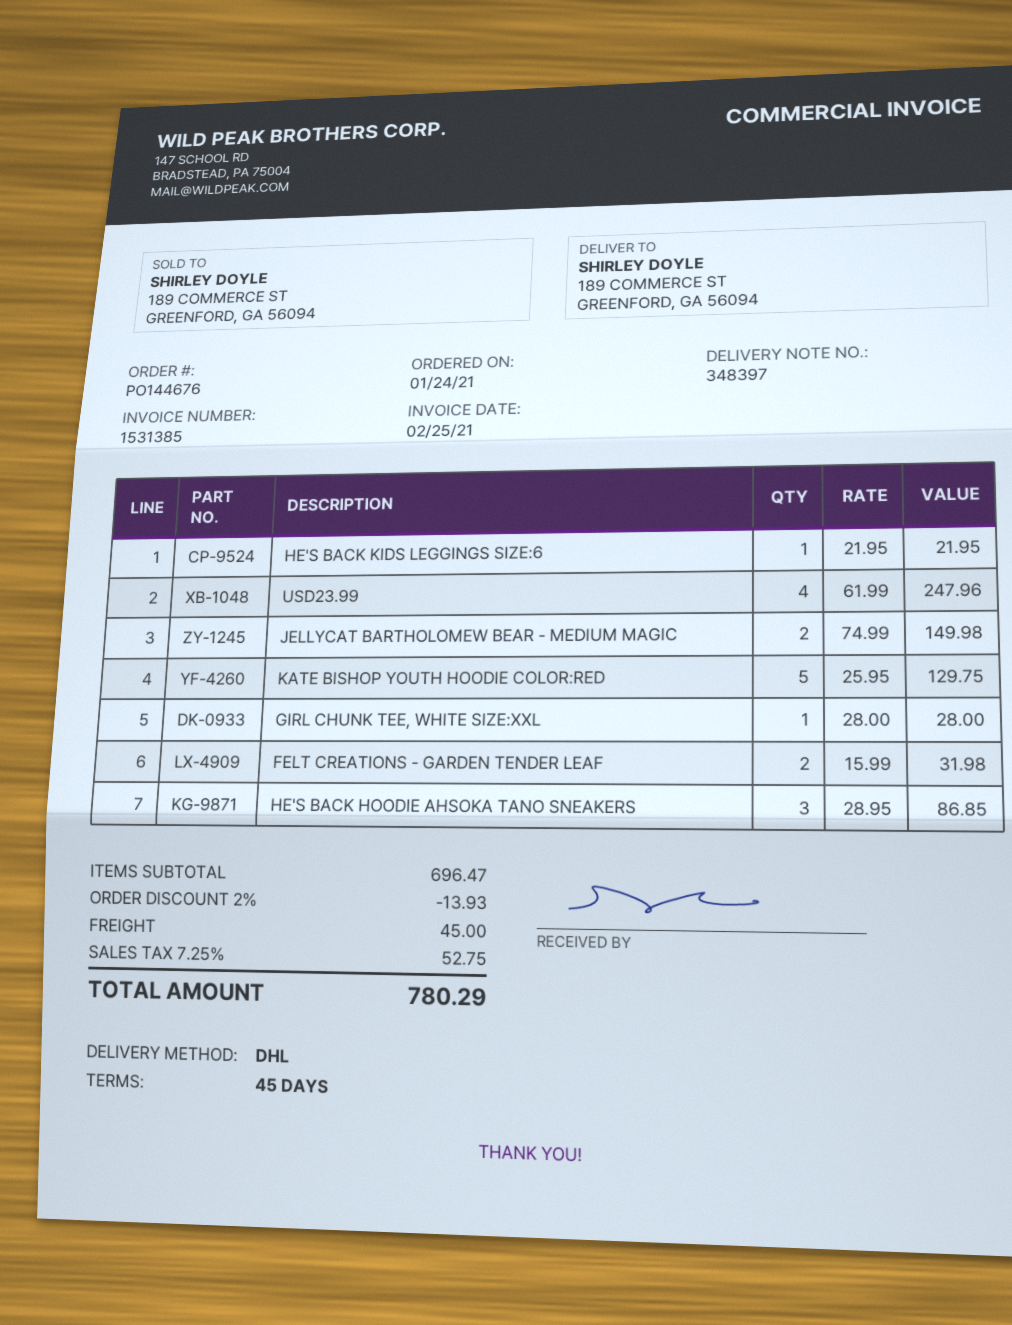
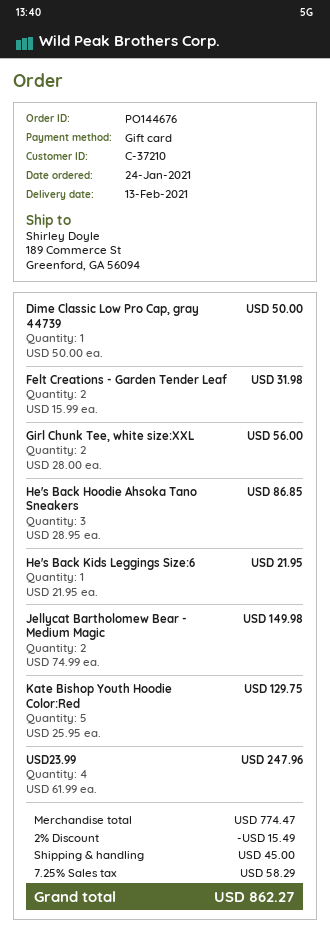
GIRL CHUNK TEE, WHITE SIZE:XXL: 1 x 28.00 = 28.00 -> 2 x 28.00 = 56.00
Dime Classic Low Pro Cap, gray 44739: none -> 1 x 50.00 = 50.00
subtotal: 696.47 -> 774.47
discount: 2% = 13.93 -> 2% = 15.49
tax: 7.25% = 52.75 -> 7.25% = 58.29
total: 780.29 -> 862.27

